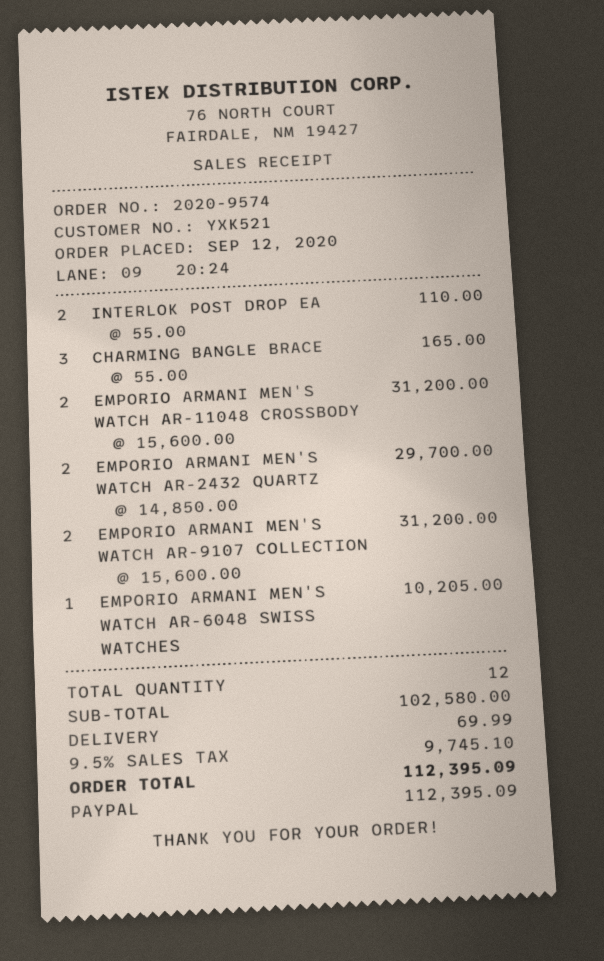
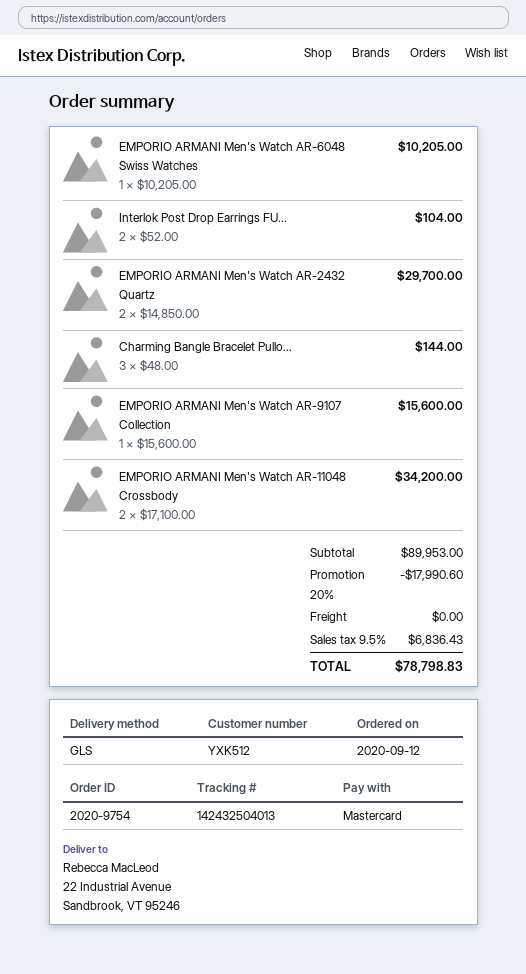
order number: 2020-9574 -> 2020-9754
customer number: YXK521 -> YXK512
payment method: PayPal -> Mastercard
INTERLOK POST DROP EA: 2 x 55.00 = 110.00 -> 2 x 52.00 = 104.00
CHARMING BANGLE BRACE: 3 x 55.00 = 165.00 -> 3 x 48.00 = 144.00
EMPORIO ARMANI MEN'S WATCH AR-11048 CROSSBODY: 2 x 15600.00 = 31200.00 -> 2 x 17100.00 = 34200.00
EMPORIO ARMANI MEN'S WATCH AR-9107 COLLECTION: 2 x 15600.00 = 31200.00 -> 1 x 15600.00 = 15600.00
subtotal: 102580.00 -> 89953.00
discount: none -> 20% = 17990.60
shipping: 69.99 -> 0.00
tax: 9.5% = 9745.10 -> 9.5% = 6836.43
total: 112395.09 -> 78798.83

